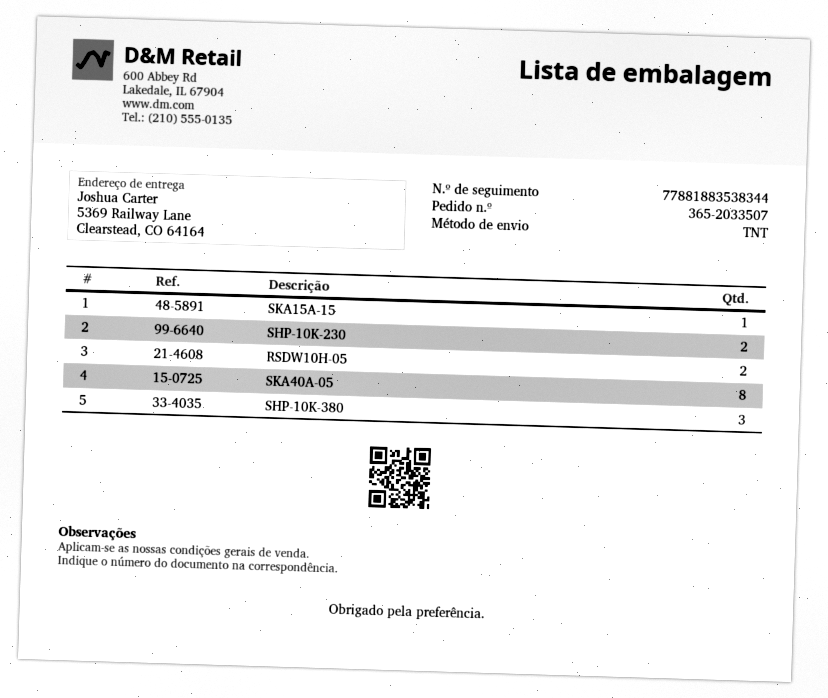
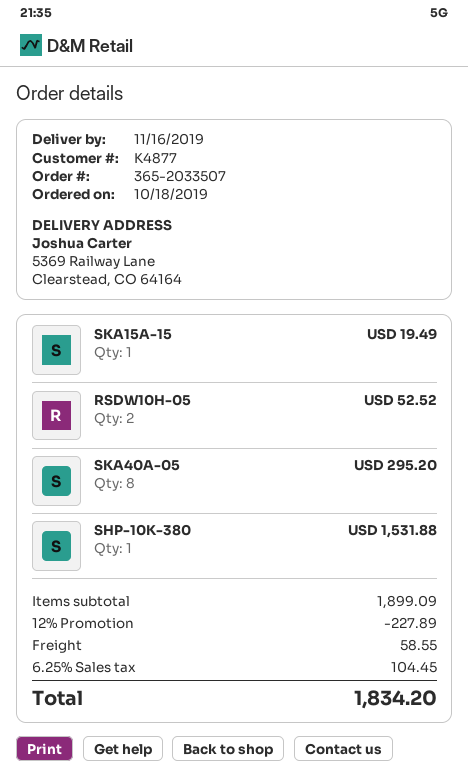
SHP-10K-230: 2 -> none
SHP-10K-380: 3 -> 1

